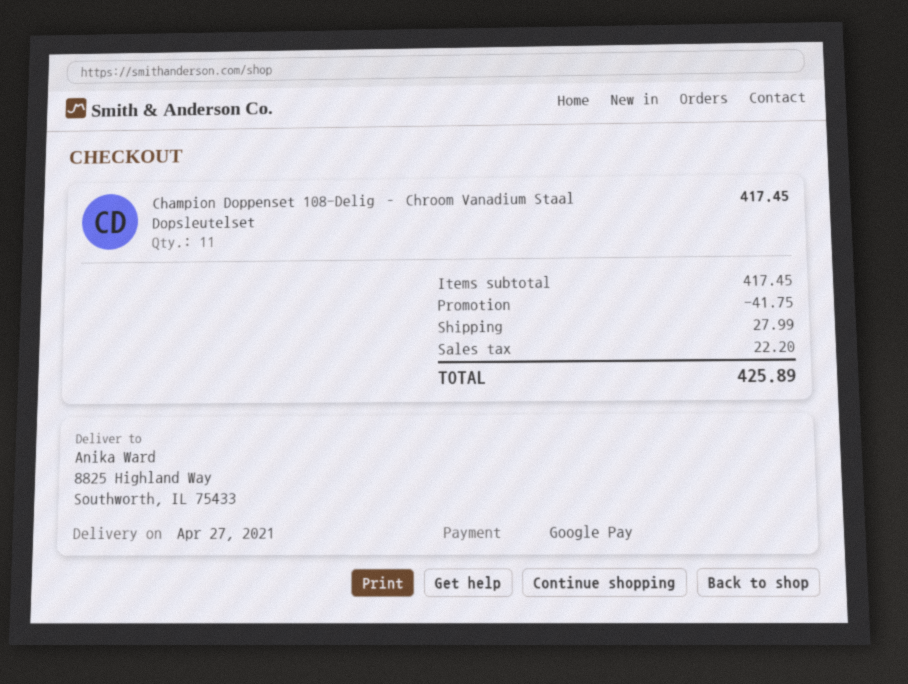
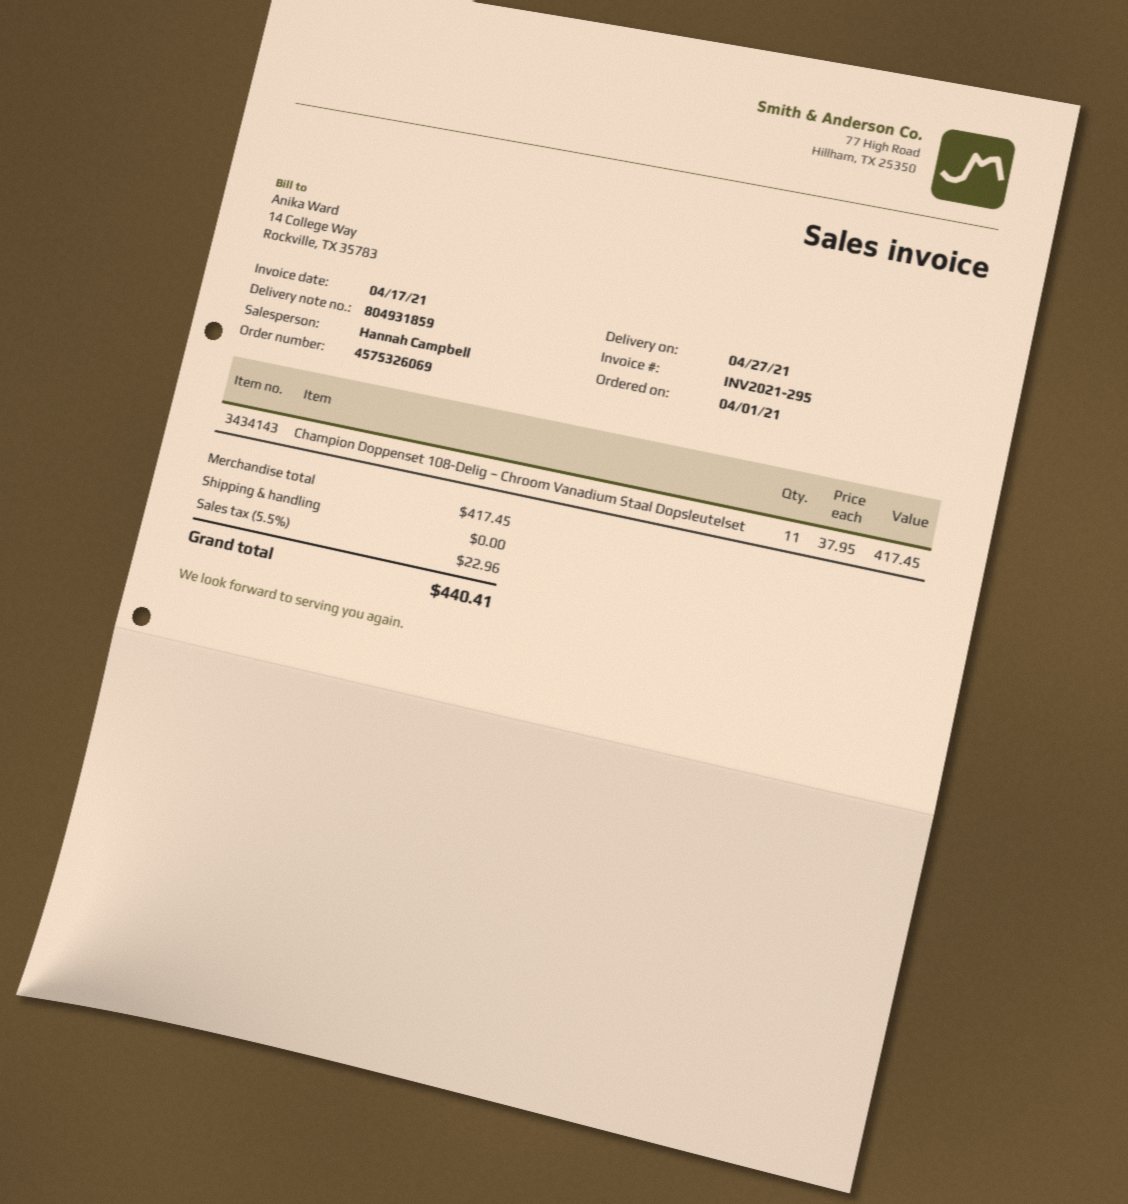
discount: 41.75 -> none
shipping: 27.99 -> 0.00
tax: 22.20 -> 22.96
total: 425.89 -> 440.41

